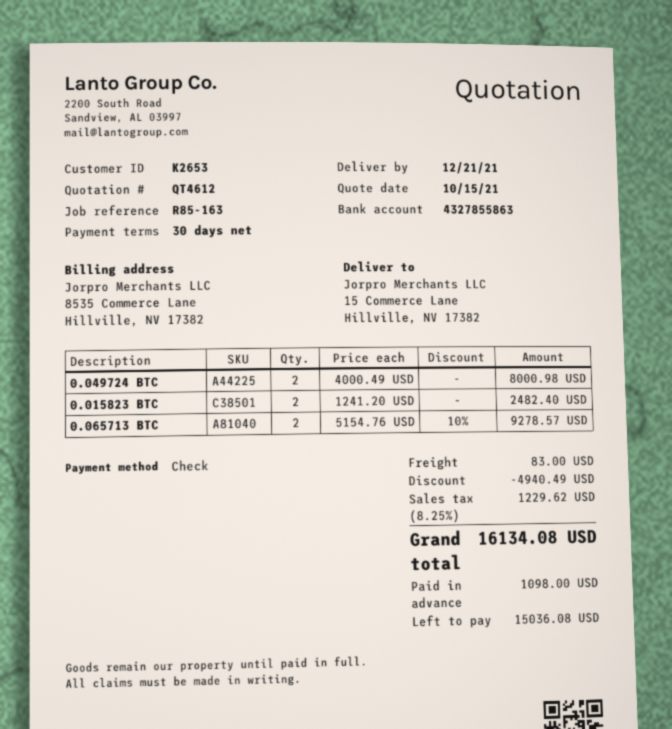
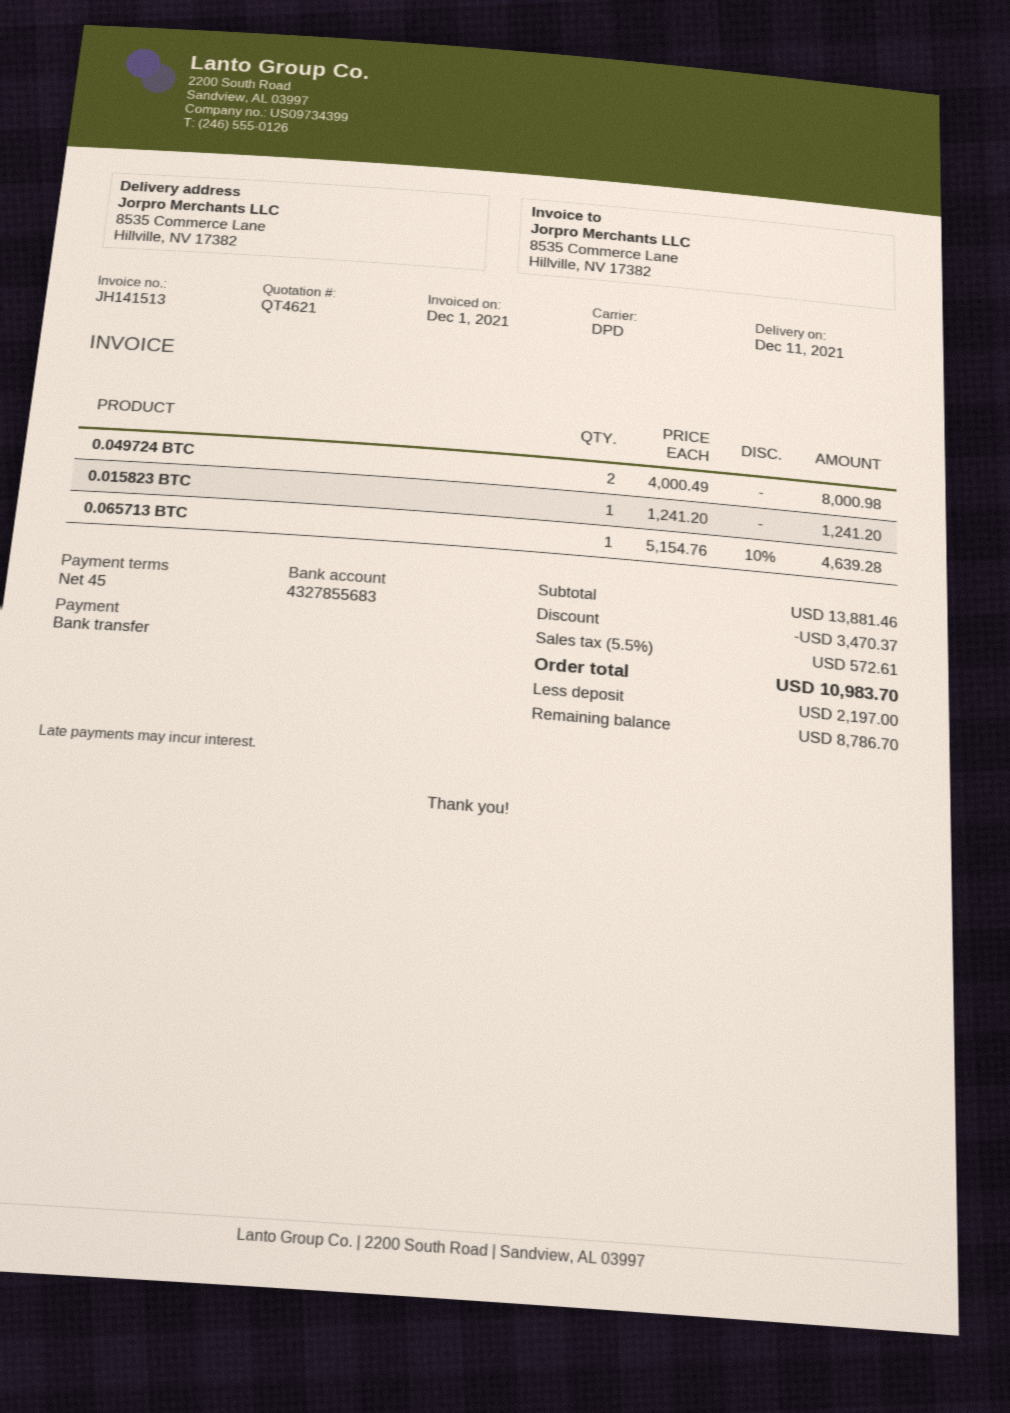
quote number: QT4612 -> QT4621
delivery date: 2021-12-21 -> 2021-12-11
payment terms: 30 days -> 45 days
payment method: cheque -> bank transfer
bank account: 4327855863 -> 4327855683
ship to: 15 Commerce Lane, Hillville, NV 17382 -> 8535 Commerce Lane, Hillville, NV 17382
0.015823 BTC: 2 x 1241.20 = 2482.40 -> 1 x 1241.20 = 1241.20
0.065713 BTC: 2 x 5154.76 - 10% = 9278.57 -> 1 x 5154.76 - 10% = 4639.28
discount: 4940.49 -> 3470.37
shipping: 83.00 -> none
tax: 8.25% = 1229.62 -> 5.5% = 572.61
total: 16134.08 -> 10983.70
deposit: 1098.00 -> 2197.00
balance: 15036.08 -> 8786.70

